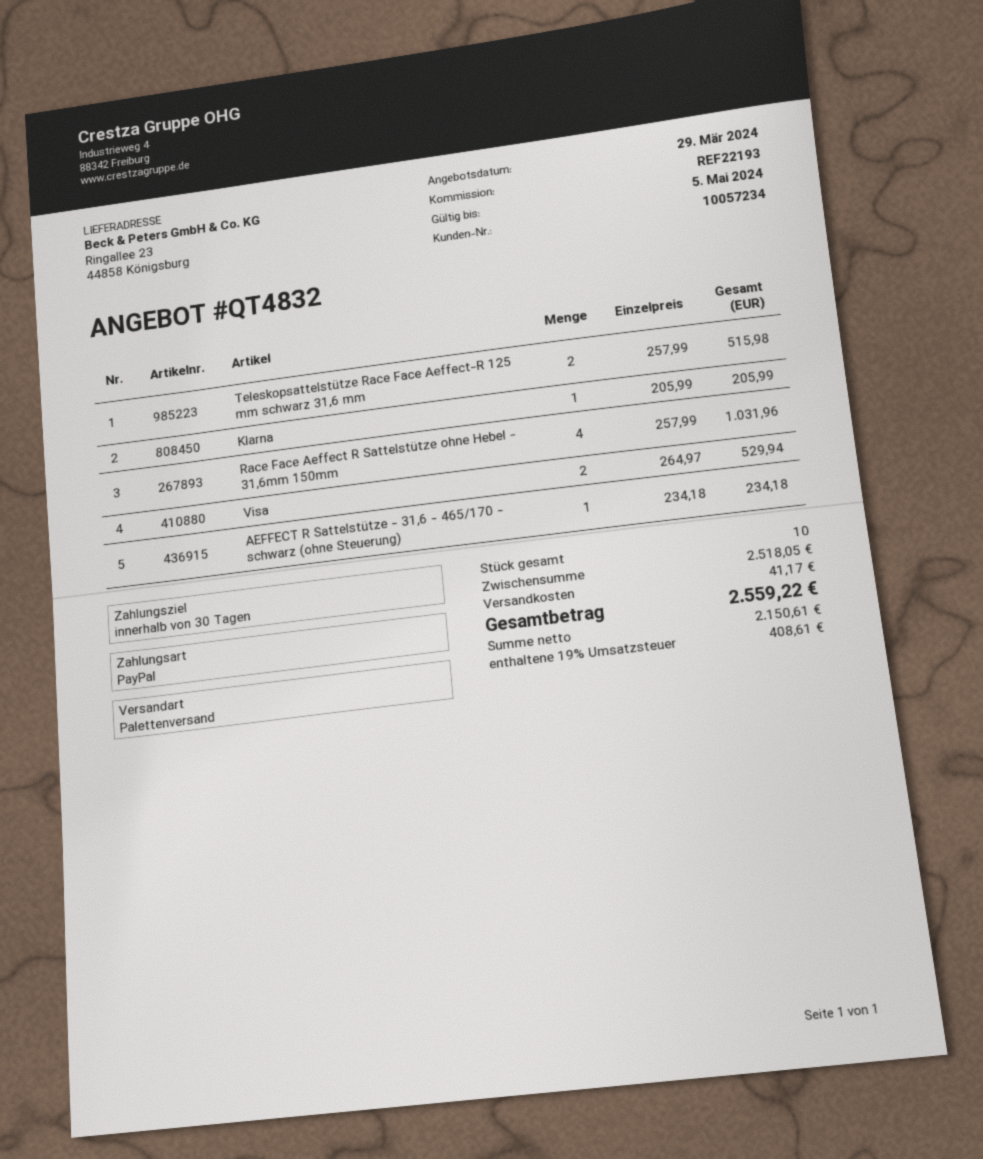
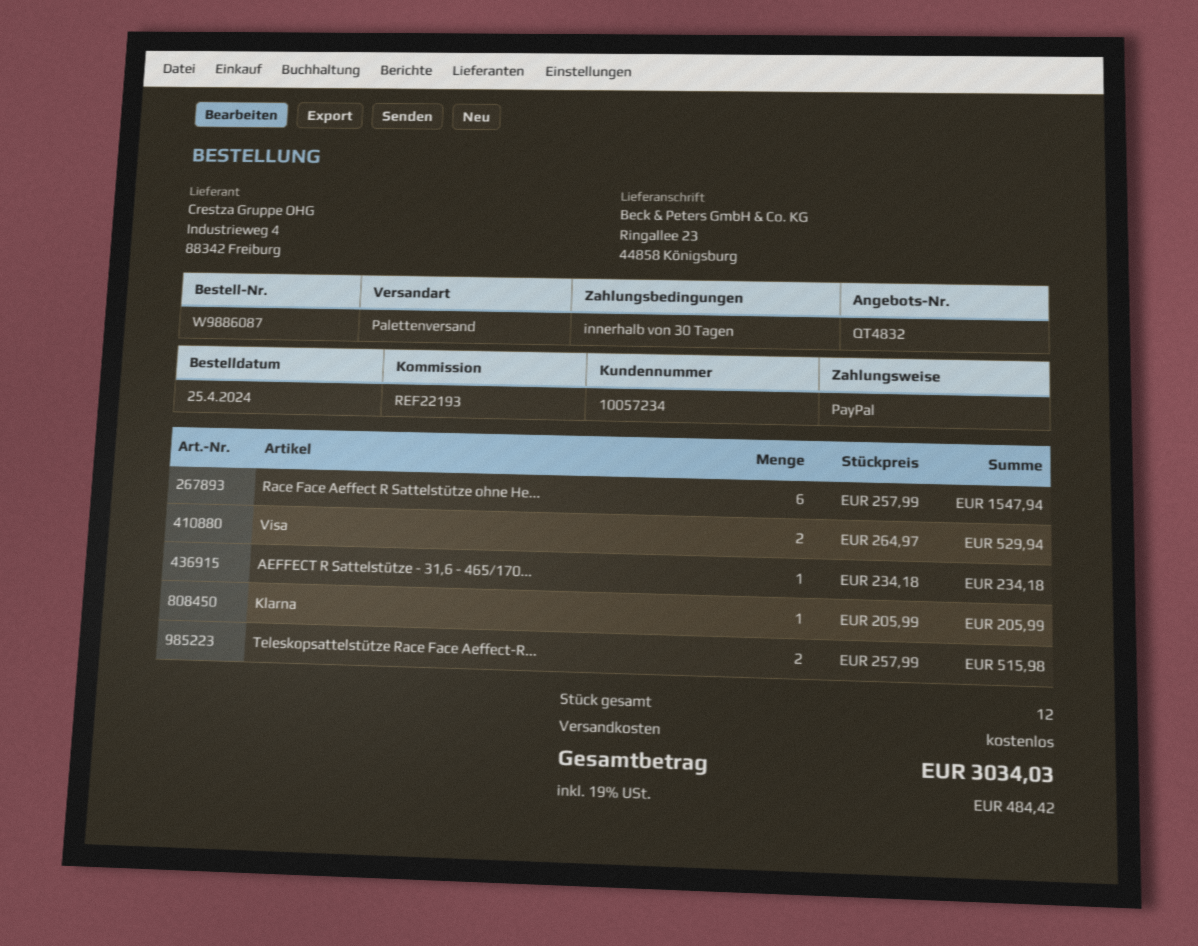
Race Face Aeffect R Sattelstütze ohne Hebel - 31,6mm 150mm: 4 x 257.99 = 1031.96 -> 6 x 257.99 = 1547.94
total quantity: 10 -> 12
shipping: 41.17 -> 0.00
tax: 19% = 408.61 -> 19% = 484.42
total: 2559.22 -> 3034.03

